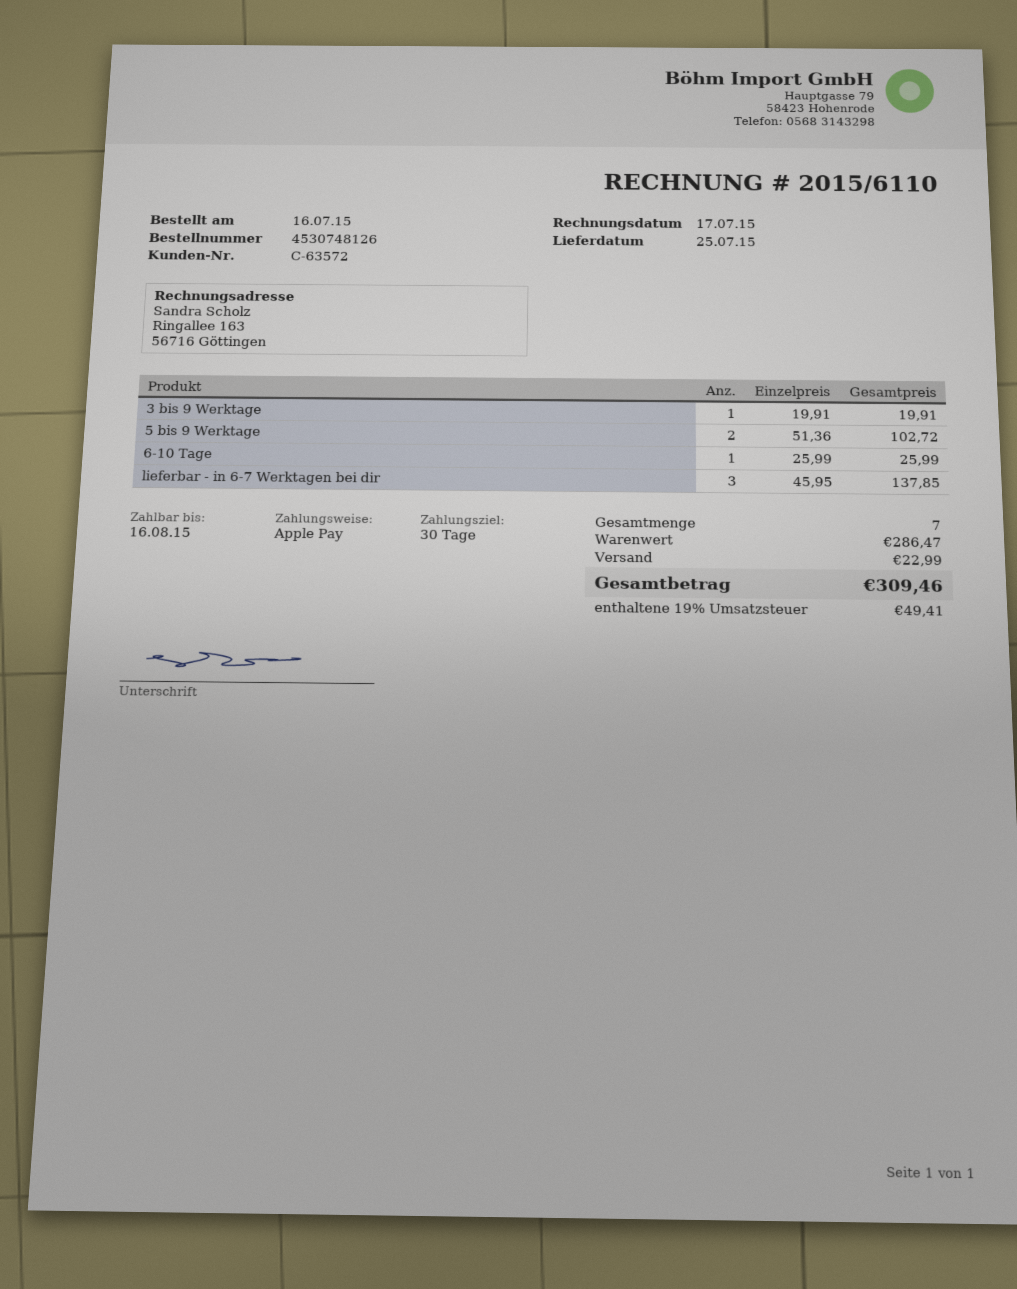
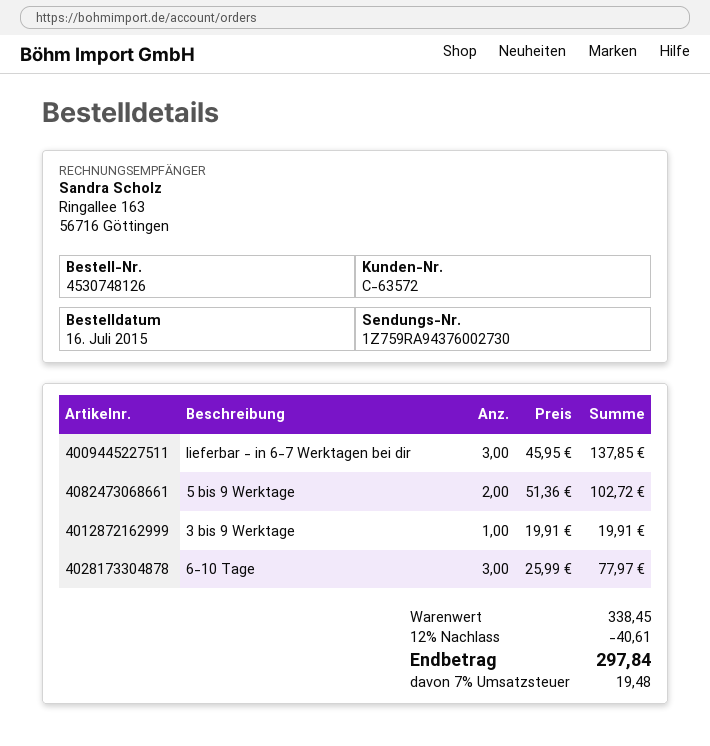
6-10 Tage: 1 x 25.99 = 25.99 -> 3 x 25.99 = 77.97
subtotal: 286.47 -> 338.45
discount: none -> 12% = 40.61
shipping: 22.99 -> none
tax: 19% = 49.41 -> 7% = 19.48
total: 309.46 -> 297.84

